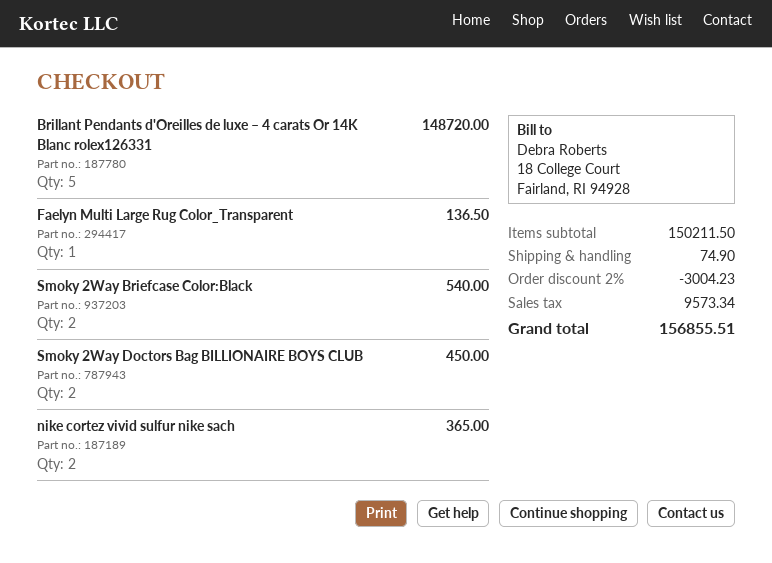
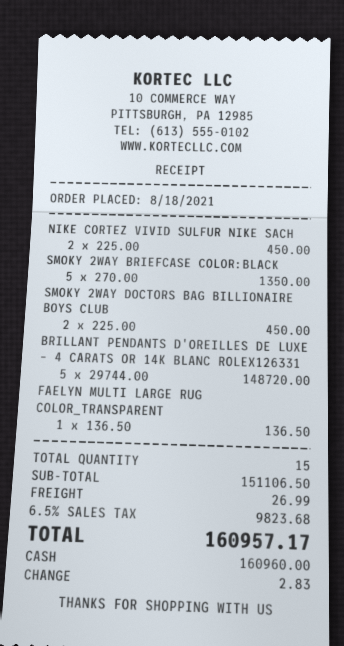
Smoky 2Way Briefcase Color:Black: 2 for 540.00 -> 5 for 1350.00
nike cortez vivid sulfur nike sach: 2 for 365.00 -> 2 for 450.00
subtotal: 150211.50 -> 151106.50
discount: 2% = 3004.23 -> none
shipping: 74.90 -> 26.99
tax: 9573.34 -> 9823.68
total: 156855.51 -> 160957.17

